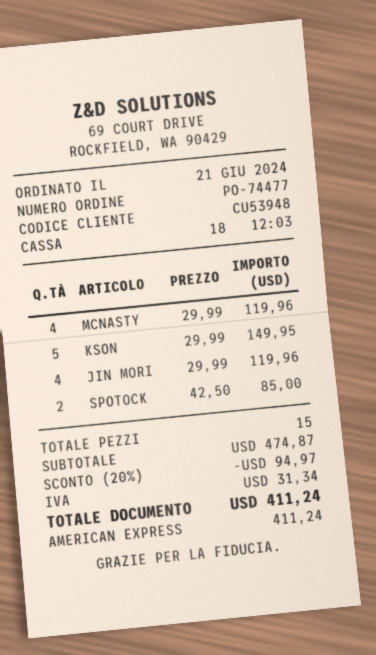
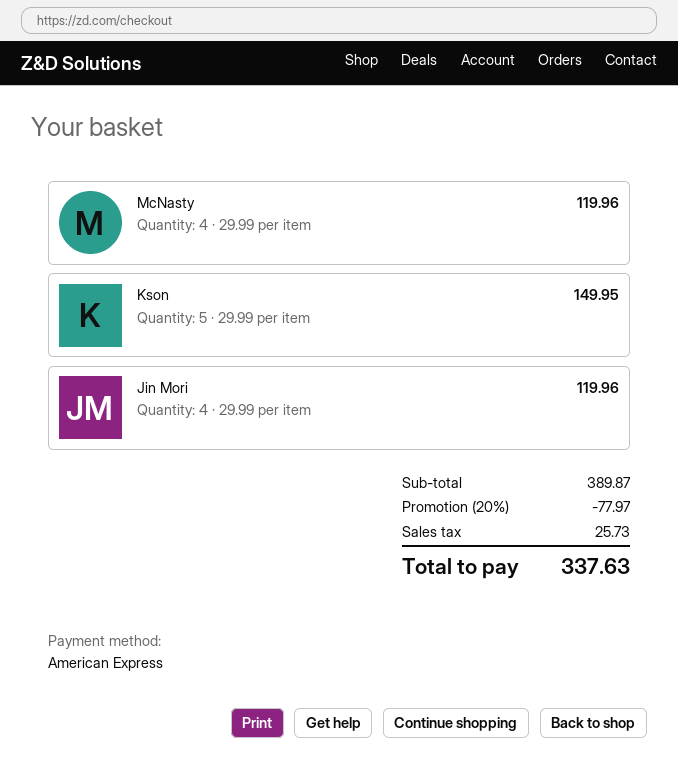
SPOTOCK: 2 x 42.50 = 85.00 -> none
subtotal: 474.87 -> 389.87
discount: 20% = 94.97 -> 20% = 77.97
tax: 31.34 -> 25.73
total: 411.24 -> 337.63

